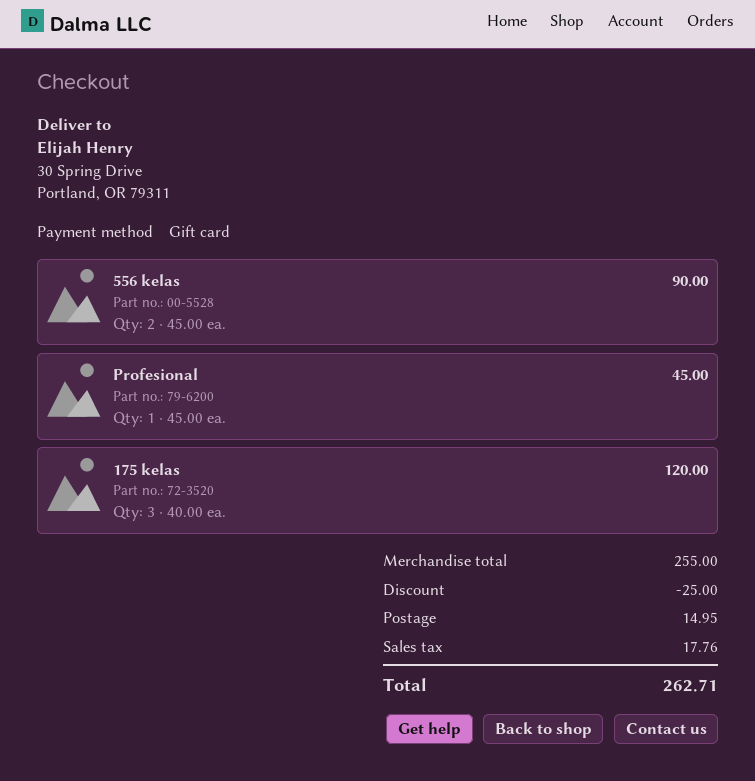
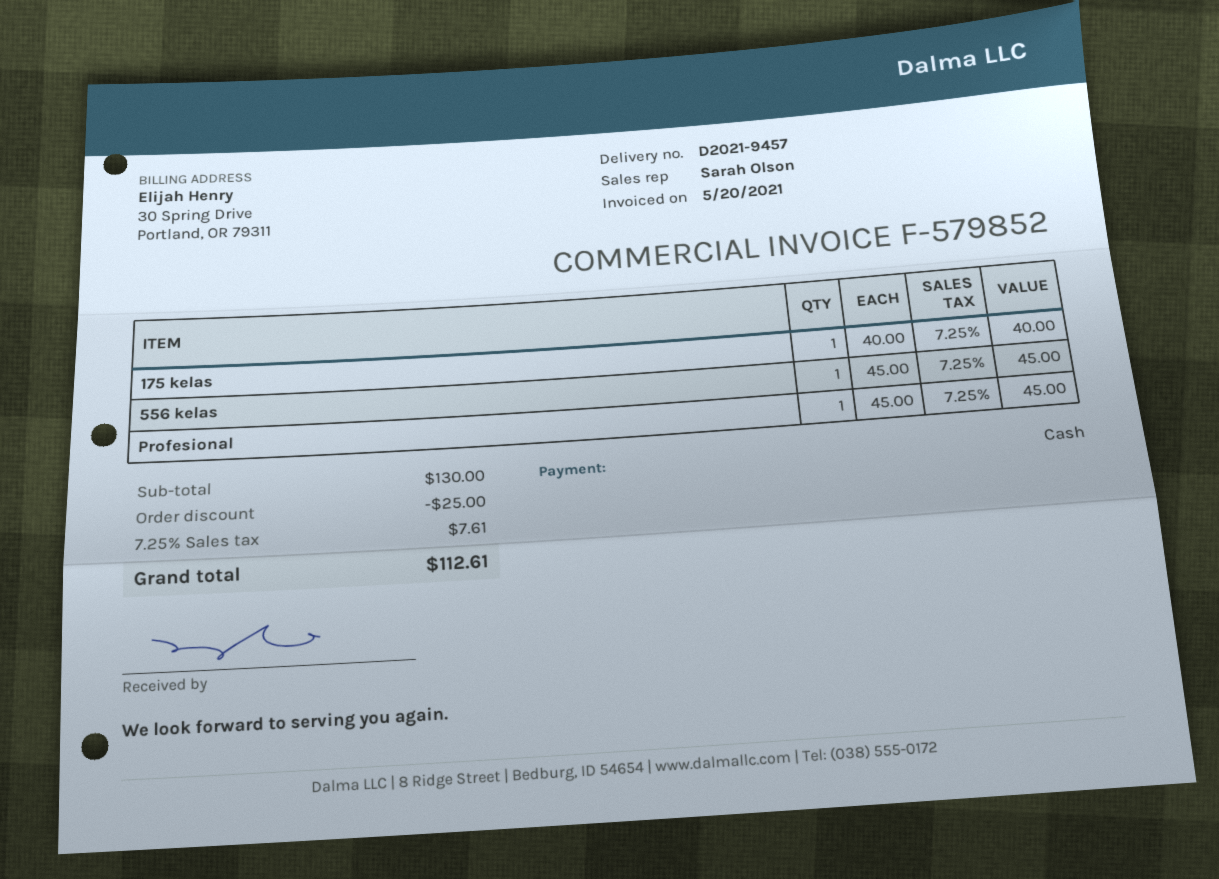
payment method: gift card -> cash
556 kelas: 2 x 45.00 = 90.00 -> 1 x 45.00 = 45.00
175 kelas: 3 x 40.00 = 120.00 -> 1 x 40.00 = 40.00
subtotal: 255.00 -> 130.00
shipping: 14.95 -> none
tax: 17.76 -> 7.61
total: 262.71 -> 112.61

